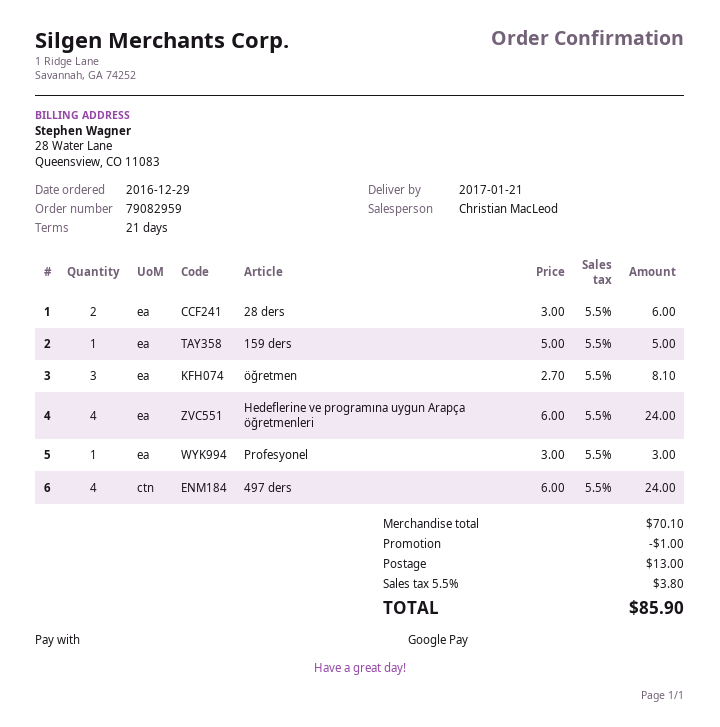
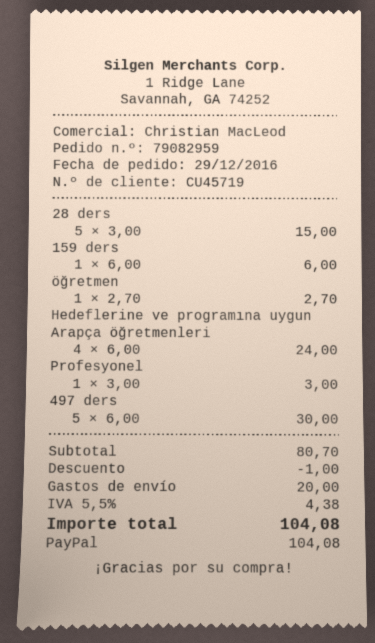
payment method: Google Pay -> PayPal
28 ders: 2 x 3.00 = 6.00 -> 5 x 3.00 = 15.00
159 ders: 1 x 5.00 = 5.00 -> 1 x 6.00 = 6.00
öğretmen: 3 x 2.70 = 8.10 -> 1 x 2.70 = 2.70
497 ders: 4 x 6.00 = 24.00 -> 5 x 6.00 = 30.00
subtotal: 70.10 -> 80.70
shipping: 13.00 -> 20.00
tax: 5.5% = 3.80 -> 5.5% = 4.38
total: 85.90 -> 104.08

